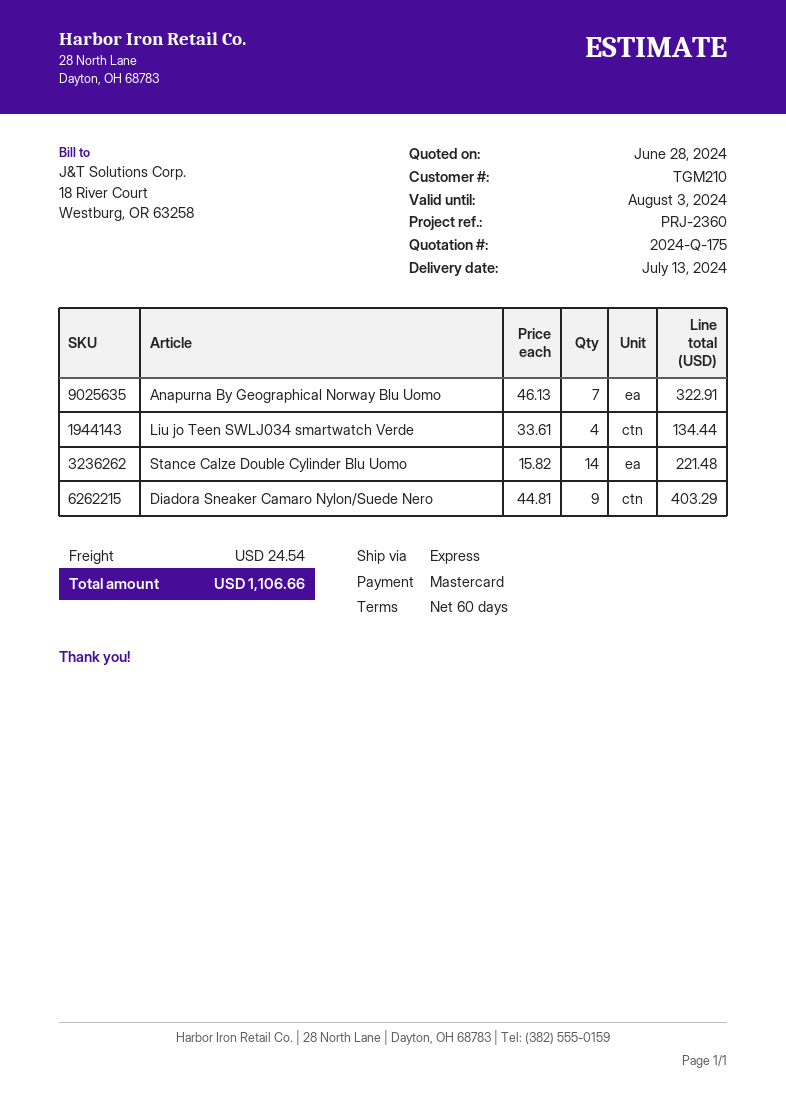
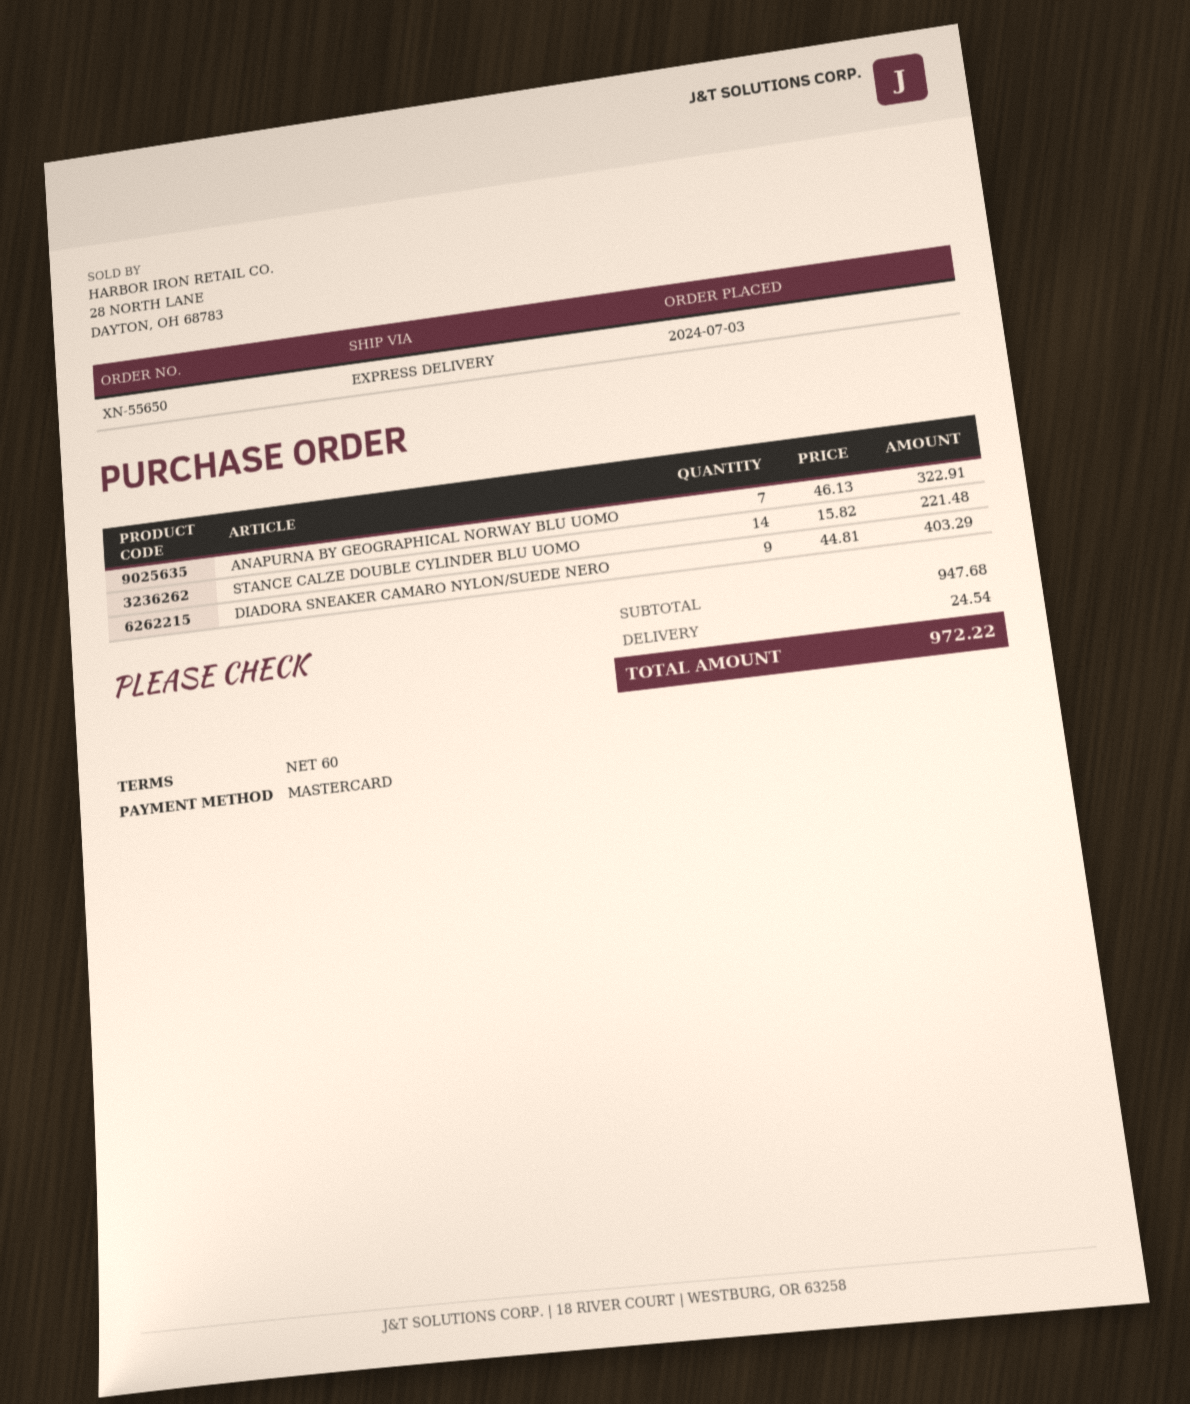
Liu jo Teen SWLJ034 smartwatch Verde: 4 x 33.61 = 134.44 -> none
total: 1106.66 -> 972.22

